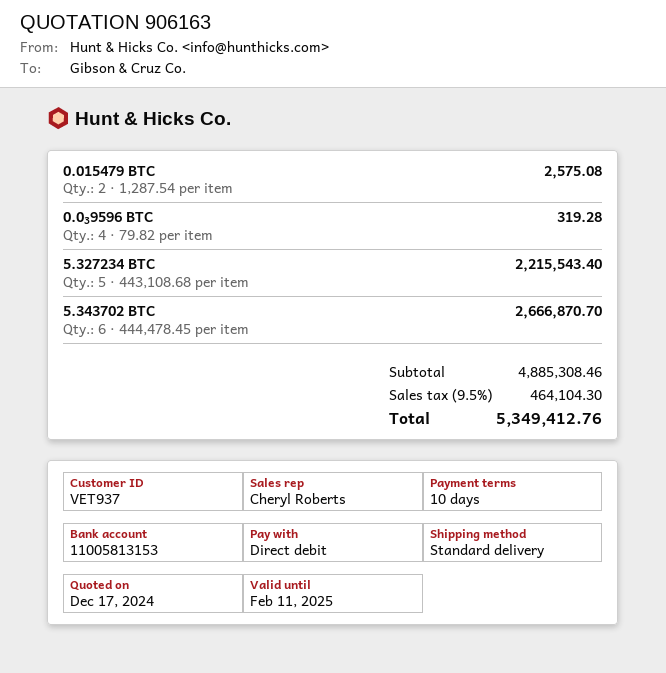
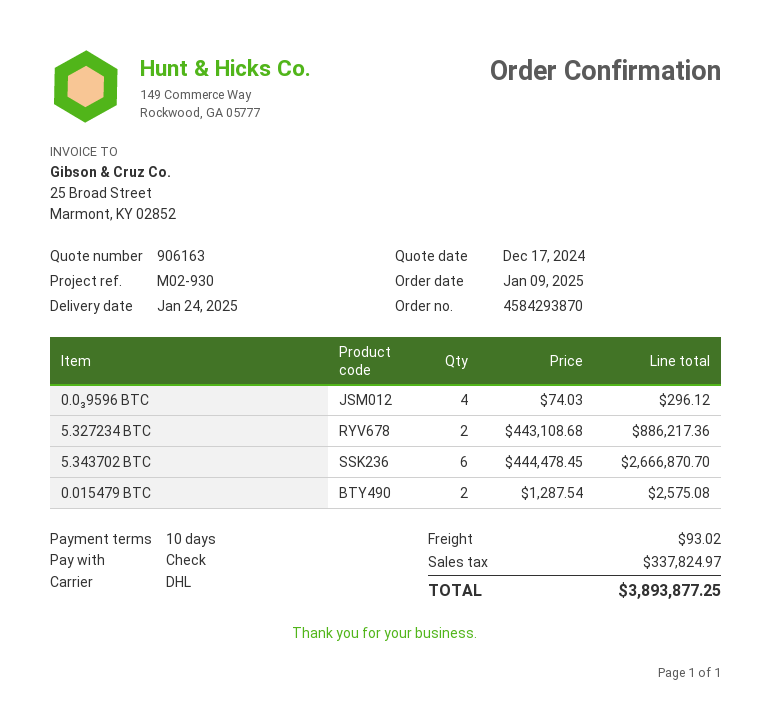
payment method: direct debit -> cheque
shipping method: standard -> DHL
0.0₃9596 BTC: 4 x 79.82 = 319.28 -> 4 x 74.03 = 296.12
5.327234 BTC: 5 x 443108.68 = 2215543.40 -> 2 x 443108.68 = 886217.36
shipping: none -> 93.02
tax: 464104.30 -> 337824.97
total: 5349412.76 -> 3893877.25

